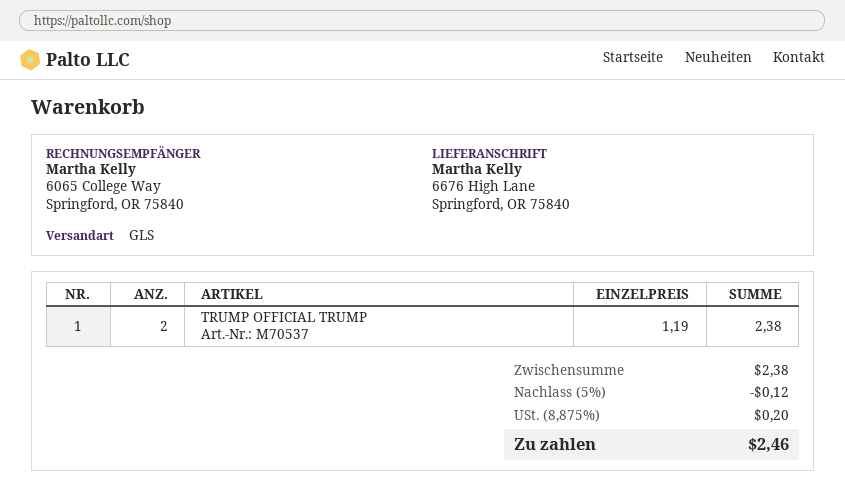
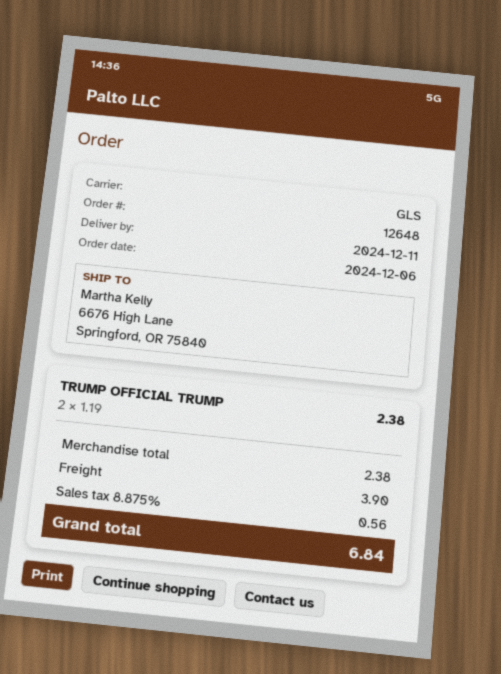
discount: 5% = 0.12 -> none
shipping: none -> 3.90
tax: 8.875% = 0.20 -> 8.875% = 0.56
total: 2.46 -> 6.84

